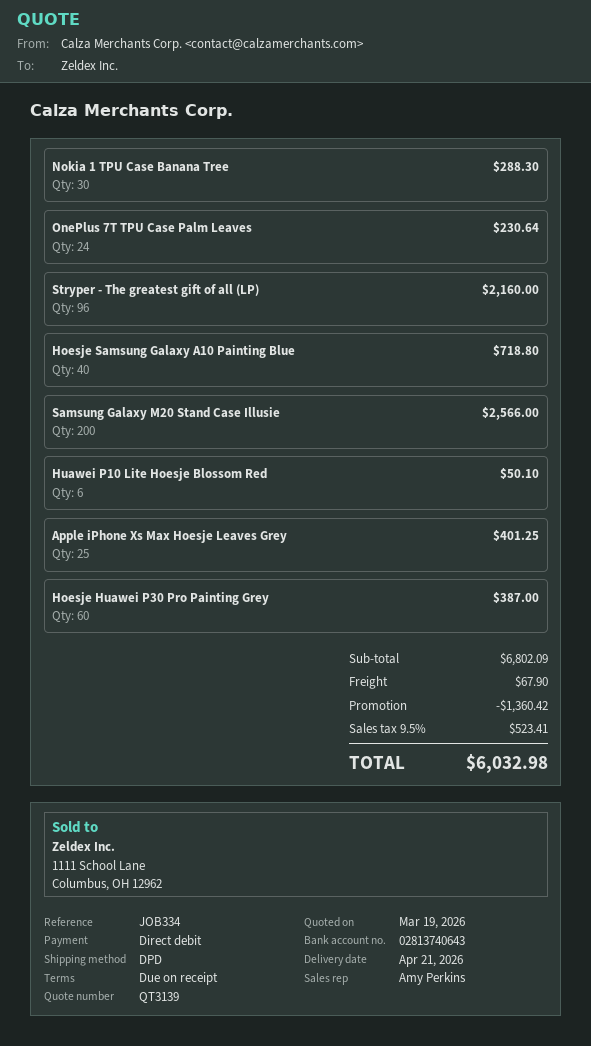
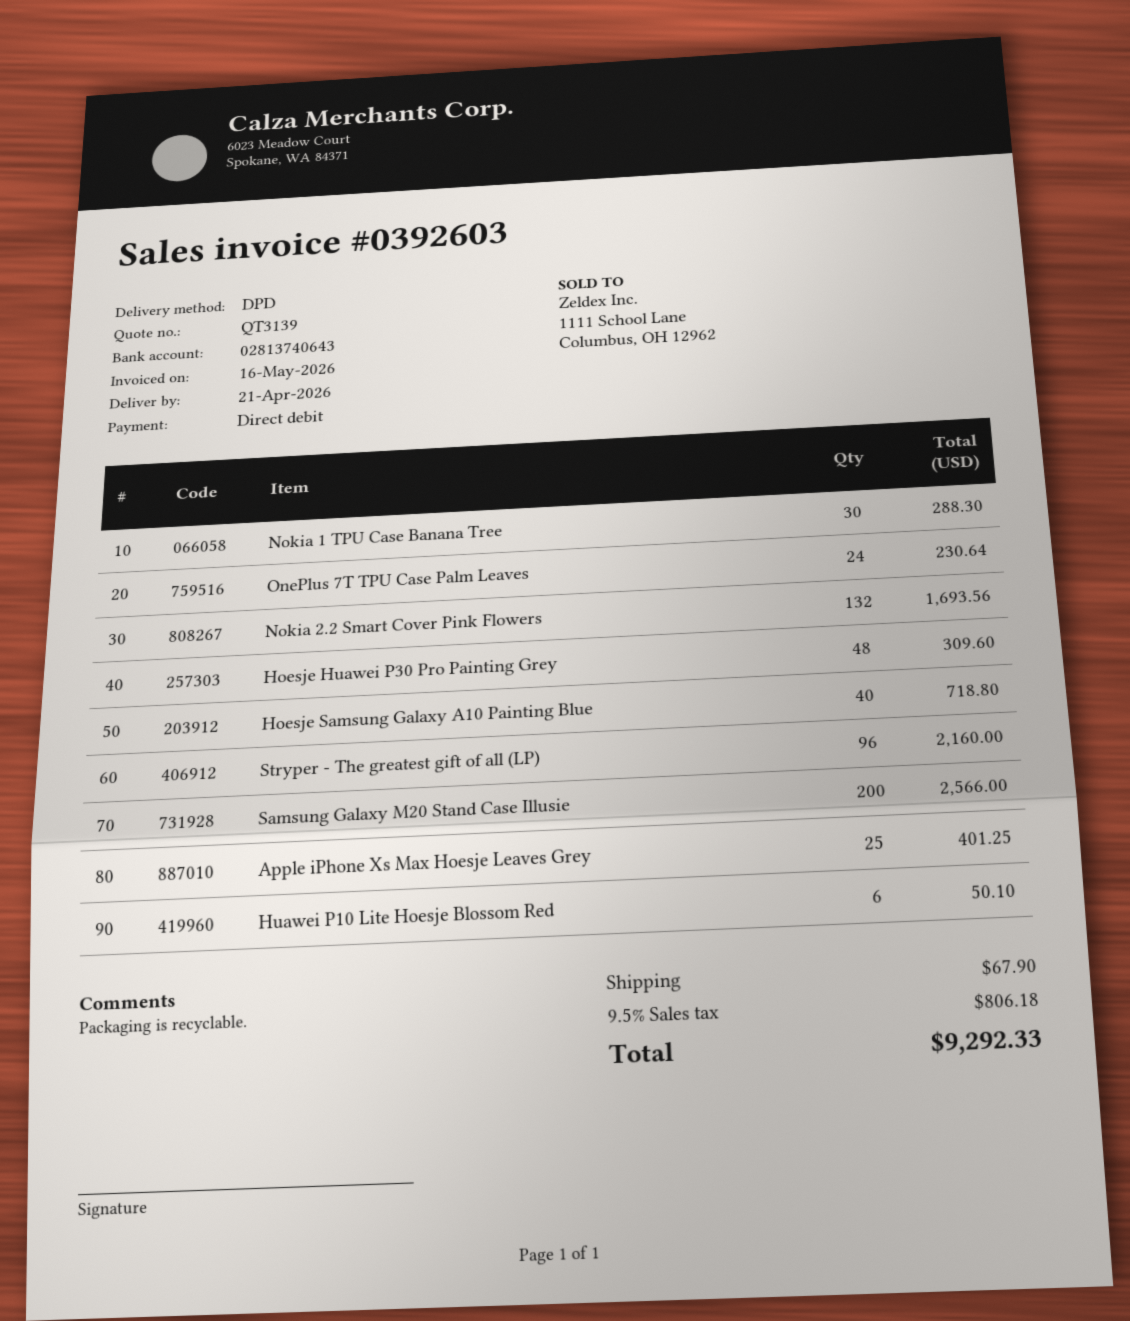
Hoesje Huawei P30 Pro Painting Grey: 60 for 387.00 -> 48 for 309.60
Nokia 2.2 Smart Cover Pink Flowers: none -> 132 for 1693.56
discount: 1360.42 -> none
tax: 9.5% = 523.41 -> 9.5% = 806.18
total: 6032.98 -> 9292.33

